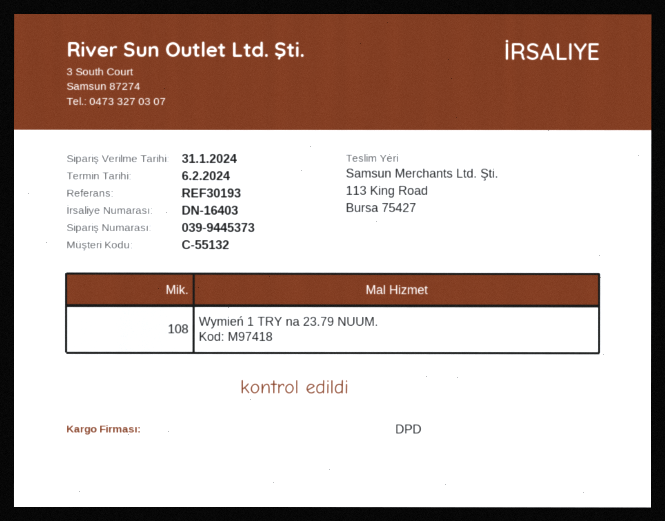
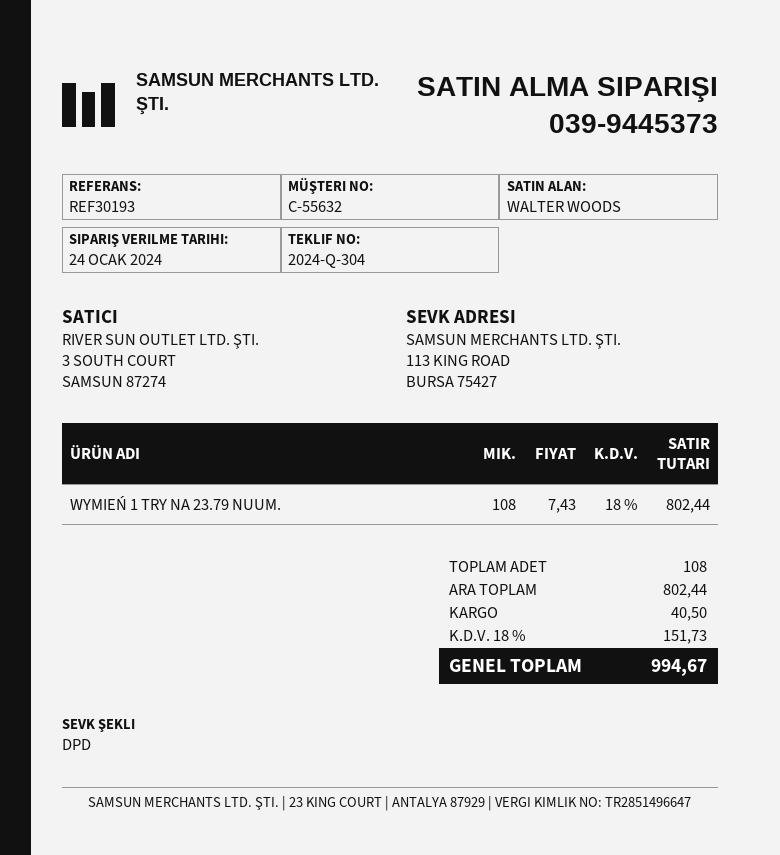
order date: 2024-01-31 -> 2024-01-24
customer number: C-55132 -> C-55632

